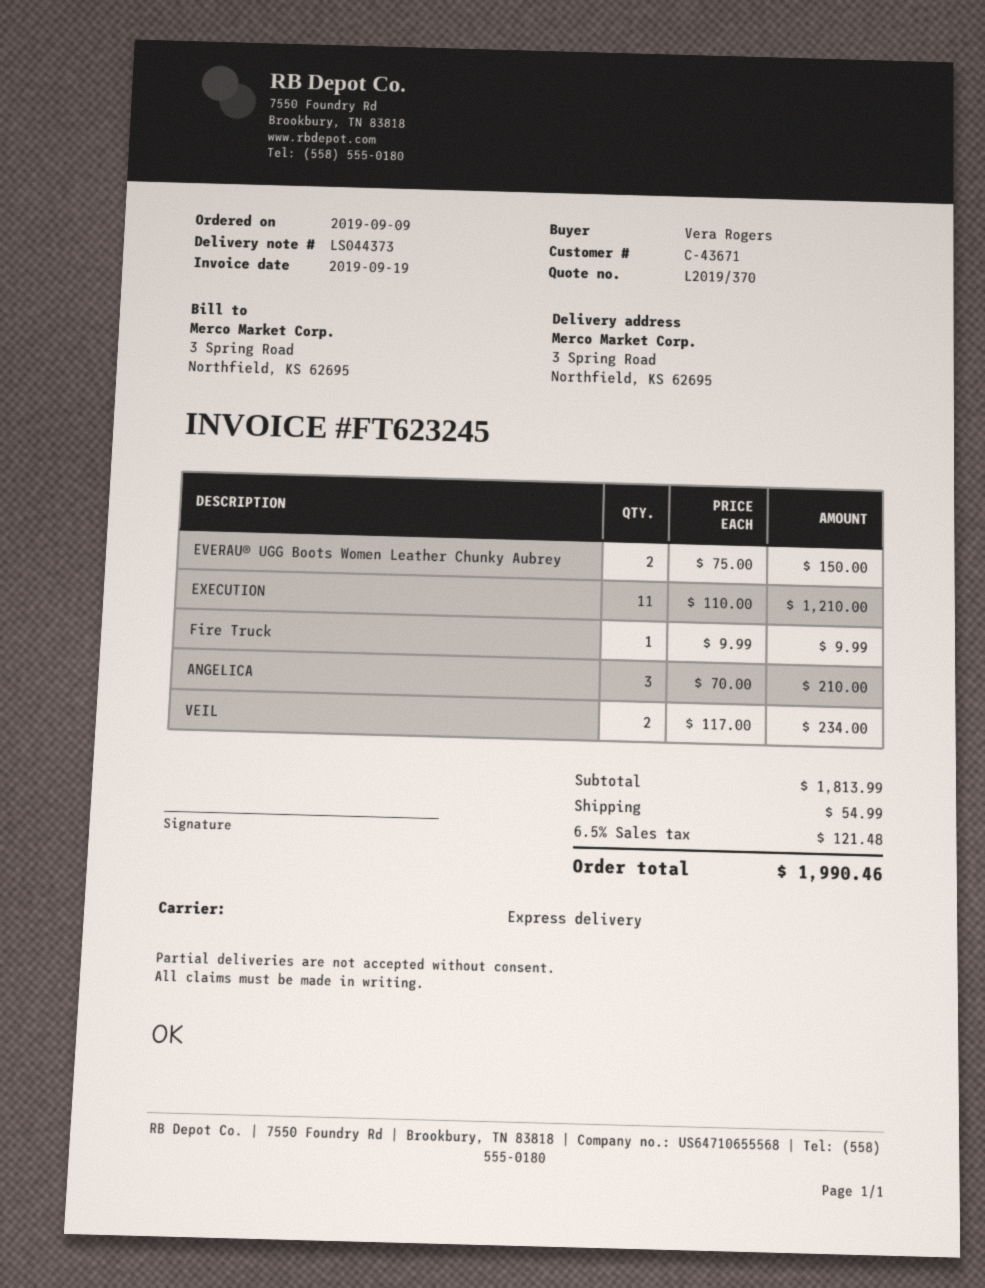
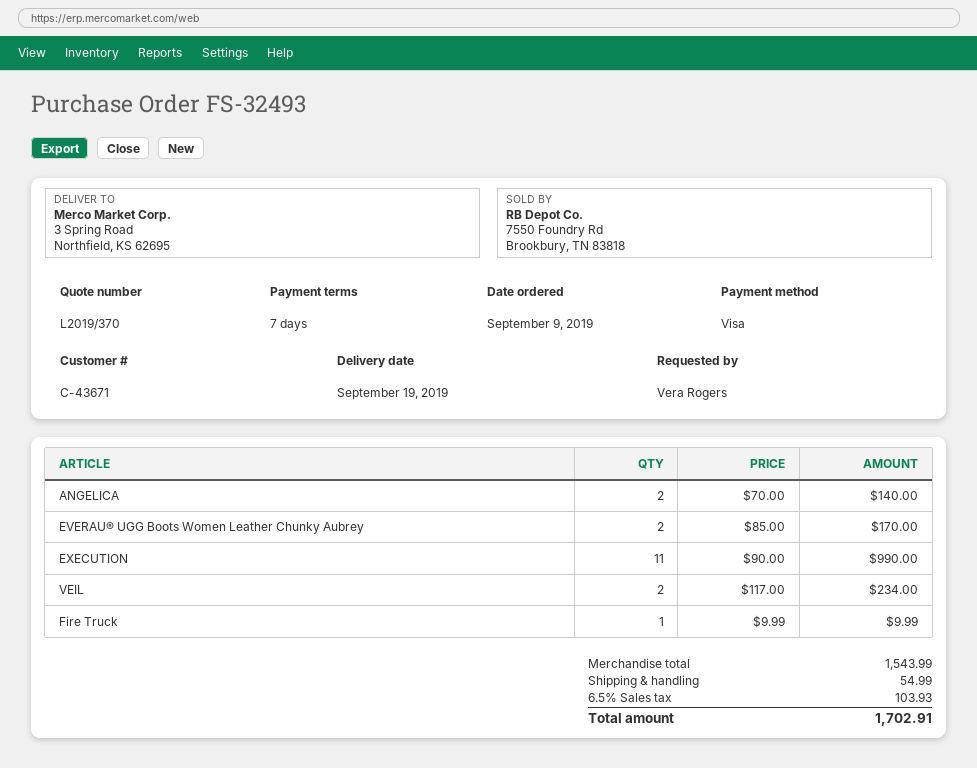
EVERAU® UGG Boots Women Leather Chunky Aubrey: 2 x 75.00 = 150.00 -> 2 x 85.00 = 170.00
EXECUTION: 11 x 110.00 = 1210.00 -> 11 x 90.00 = 990.00
ANGELICA: 3 x 70.00 = 210.00 -> 2 x 70.00 = 140.00
subtotal: 1813.99 -> 1543.99
tax: 6.5% = 121.48 -> 6.5% = 103.93
total: 1990.46 -> 1702.91

